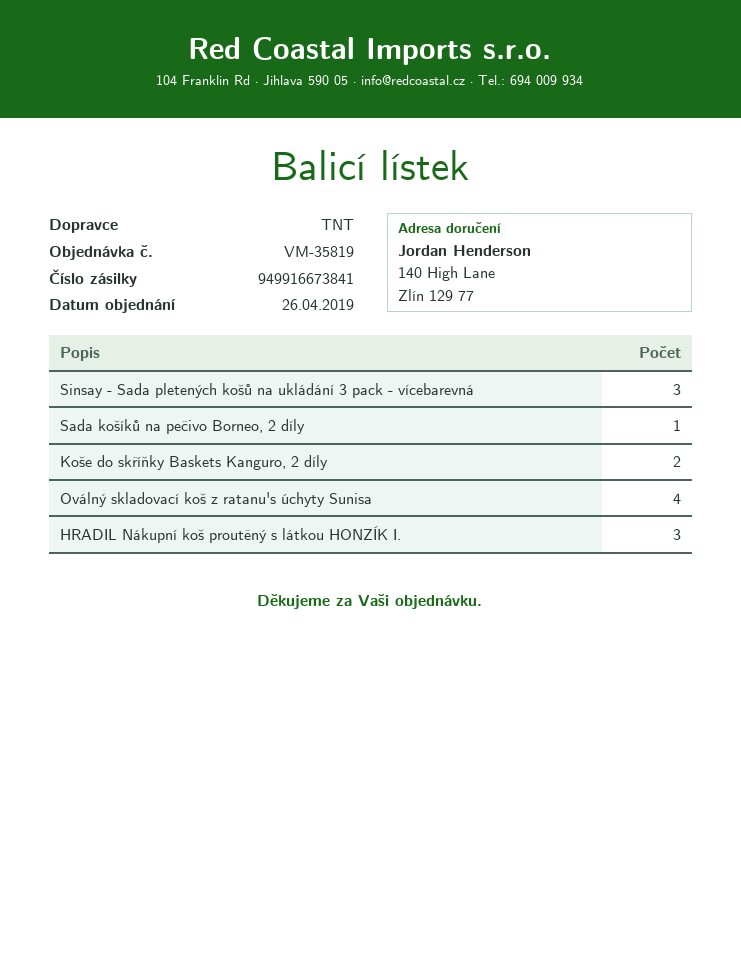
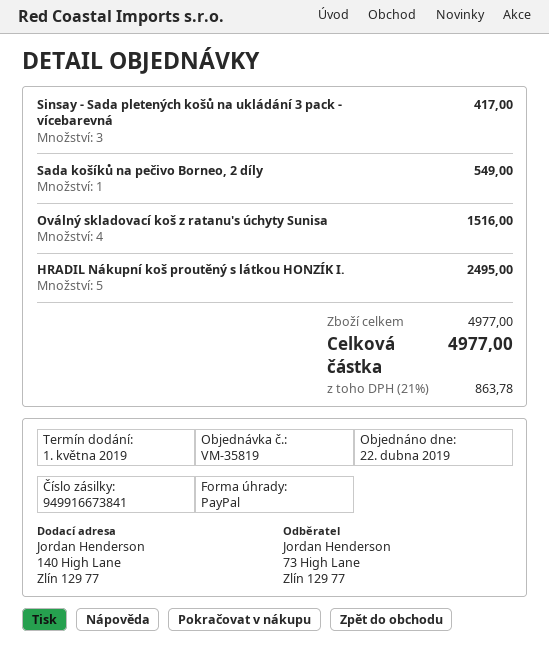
order date: 2019-04-26 -> 2019-04-22
Koše do skříňky Baskets Kanguro, 2 díly: 2 -> none
HRADIL Nákupní koš proutěný s látkou HONZÍK I.: 3 -> 5

